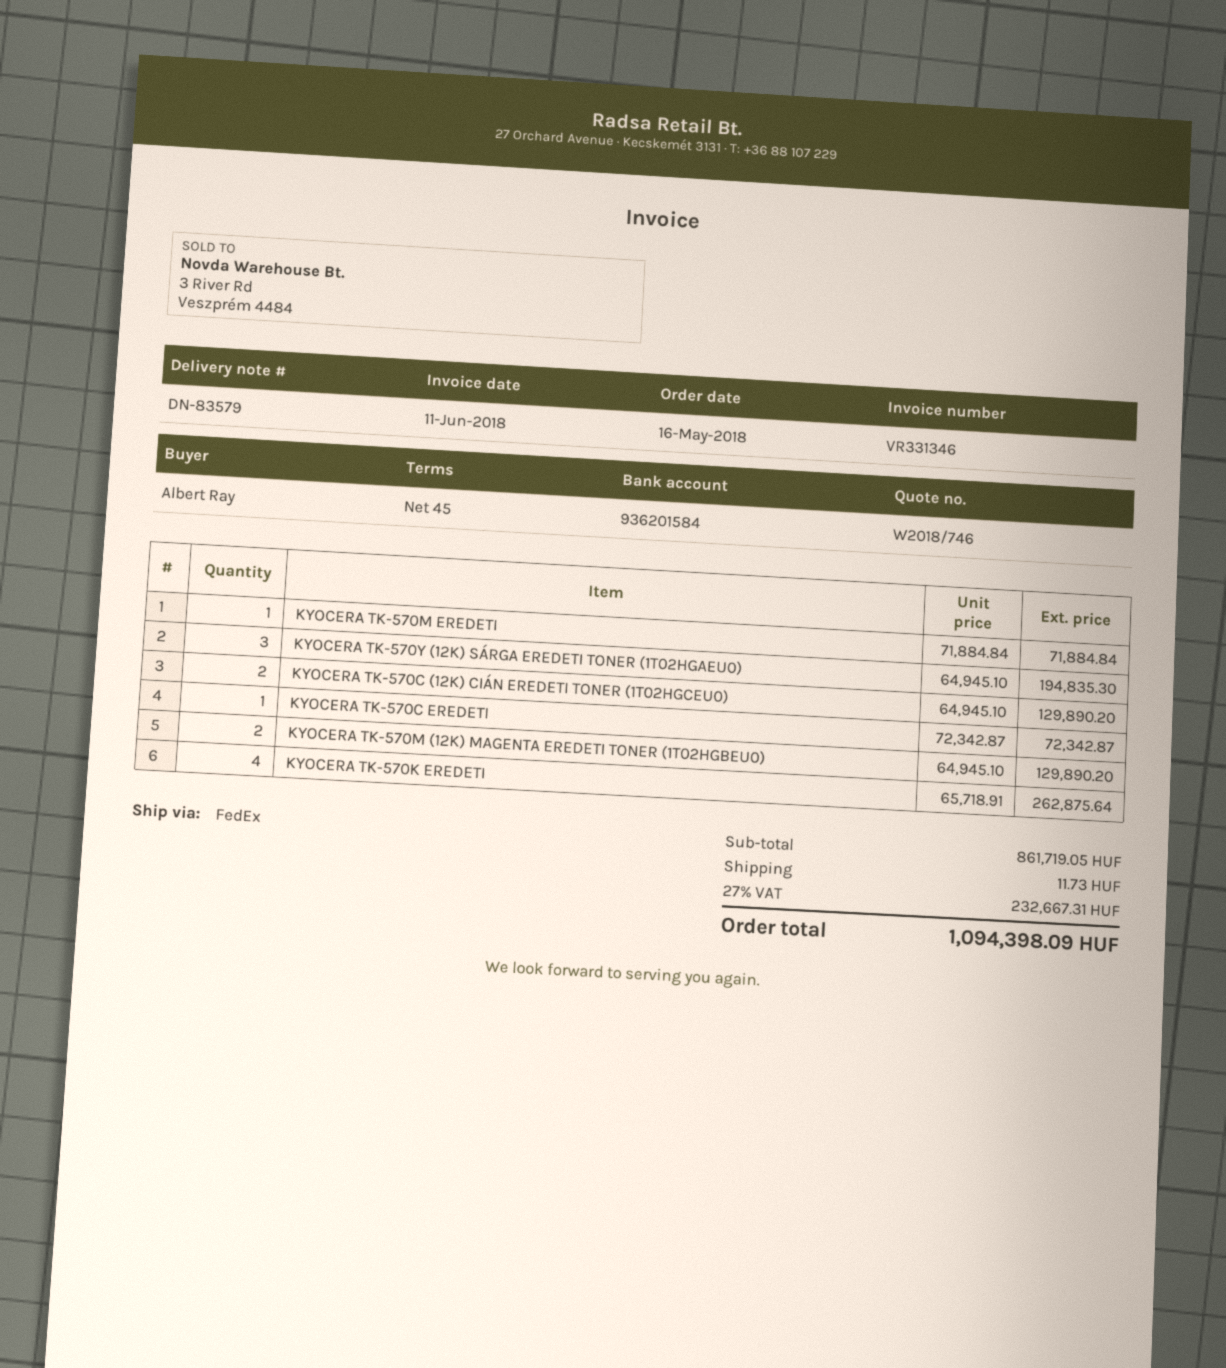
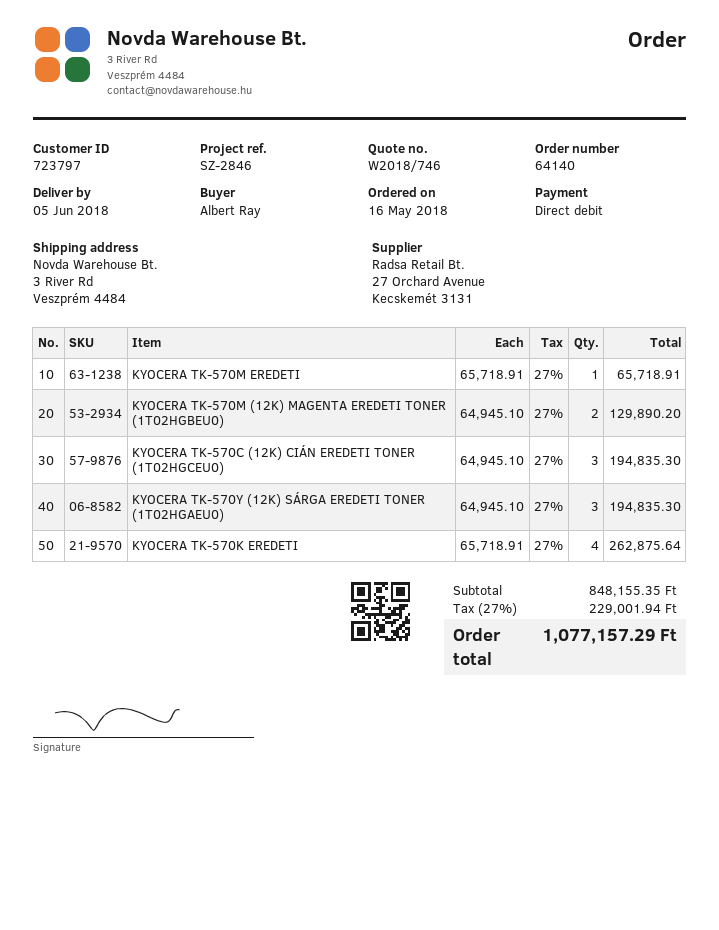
KYOCERA TK-570M EREDETI: 1 x 71884.84 = 71884.84 -> 1 x 65718.91 = 65718.91
KYOCERA TK-570C (12K) CIÁN EREDETI TONER (1T02HGCEU0): 2 x 64945.10 = 129890.20 -> 3 x 64945.10 = 194835.30
KYOCERA TK-570C EREDETI: 1 x 72342.87 = 72342.87 -> none
subtotal: 861719.05 -> 848155.35
shipping: 11.73 -> none
tax: 27% = 232667.31 -> 27% = 229001.94
total: 1094398.09 -> 1077157.29

